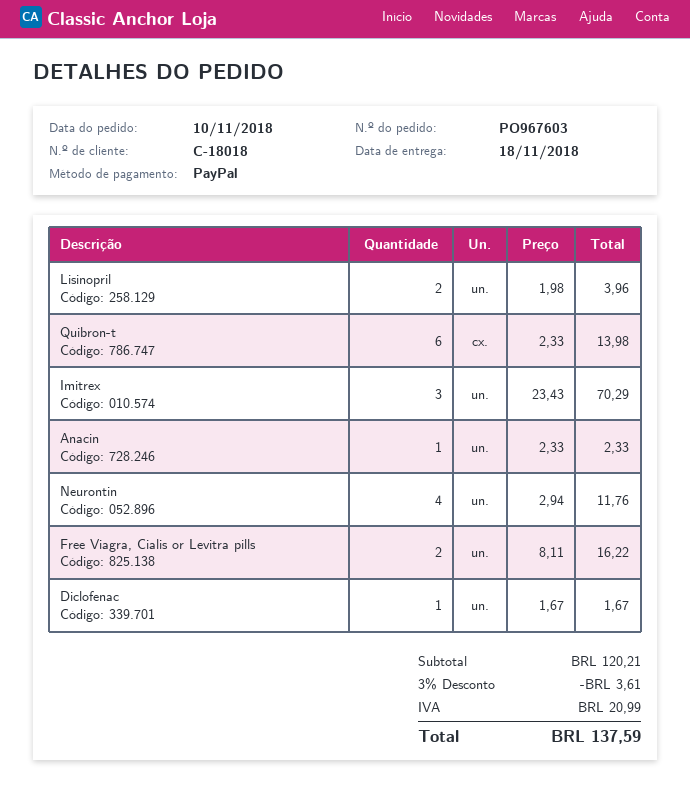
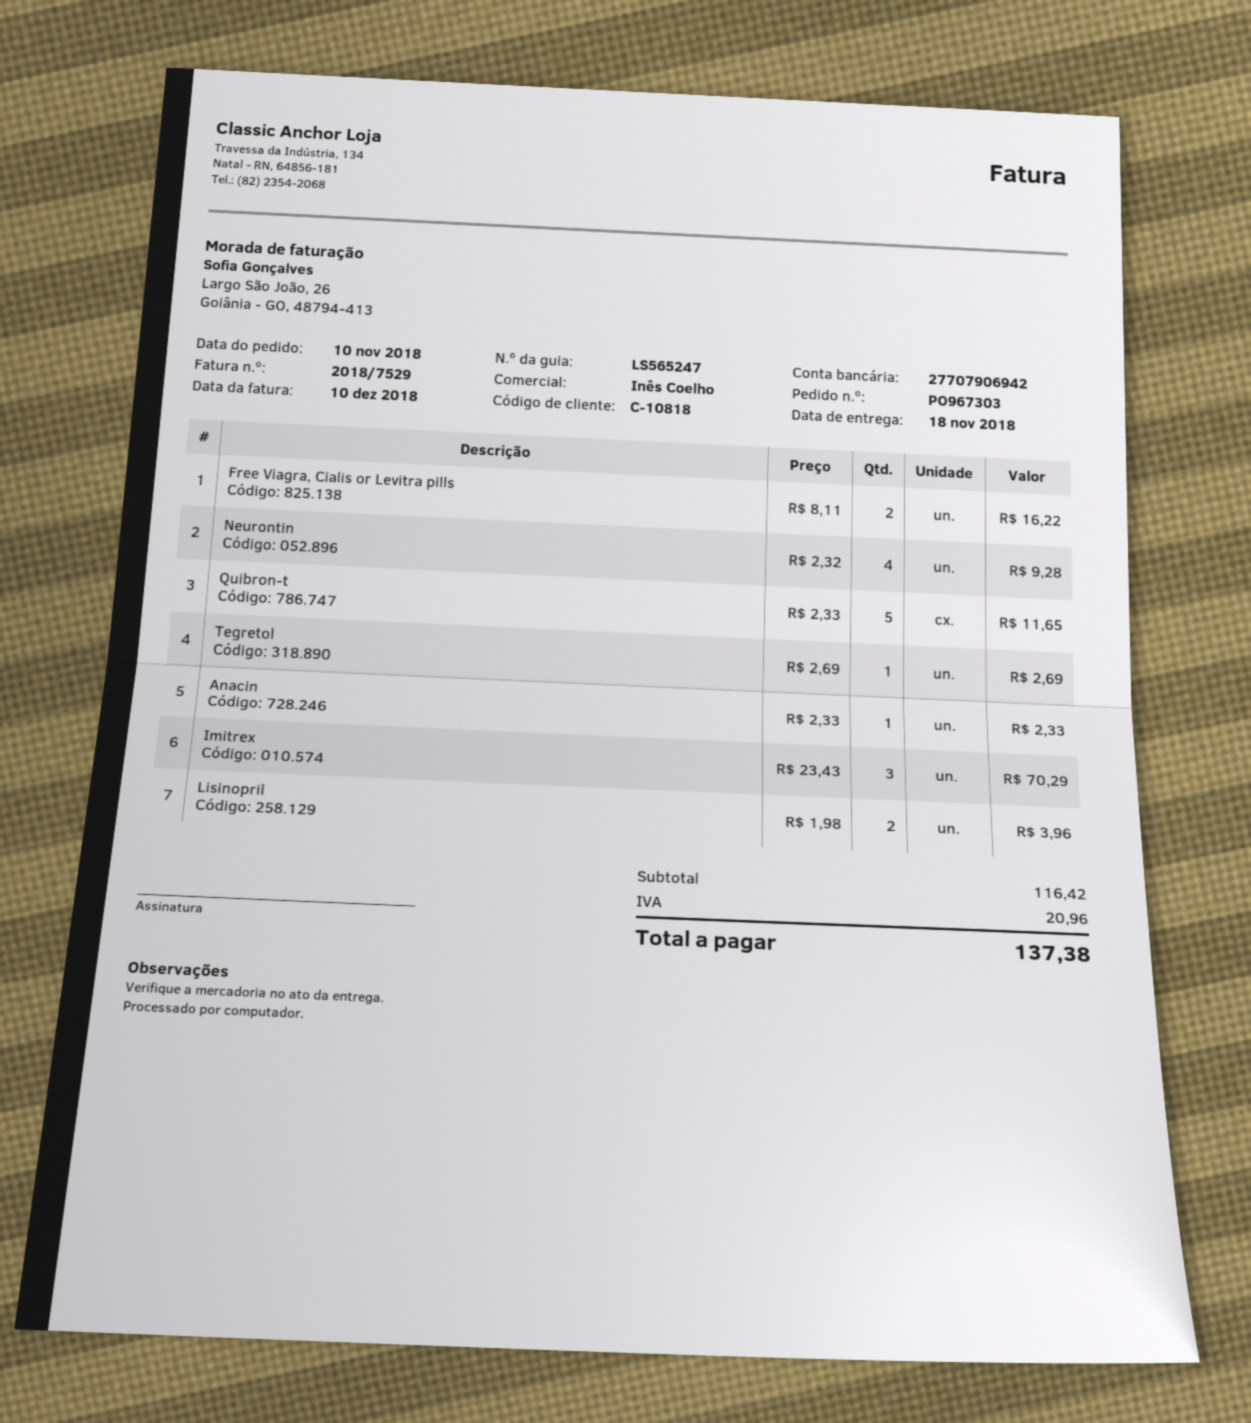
order number: PO967603 -> PO967303
customer number: C-18018 -> C-10818
Quibron-t: 6 x 2.33 = 13.98 -> 5 x 2.33 = 11.65
Neurontin: 4 x 2.94 = 11.76 -> 4 x 2.32 = 9.28
Diclofenac: 1 x 1.67 = 1.67 -> none
Tegretol: none -> 1 x 2.69 = 2.69
subtotal: 120.21 -> 116.42
discount: 3% = 3.61 -> none
tax: 20.99 -> 20.96
total: 137.59 -> 137.38

